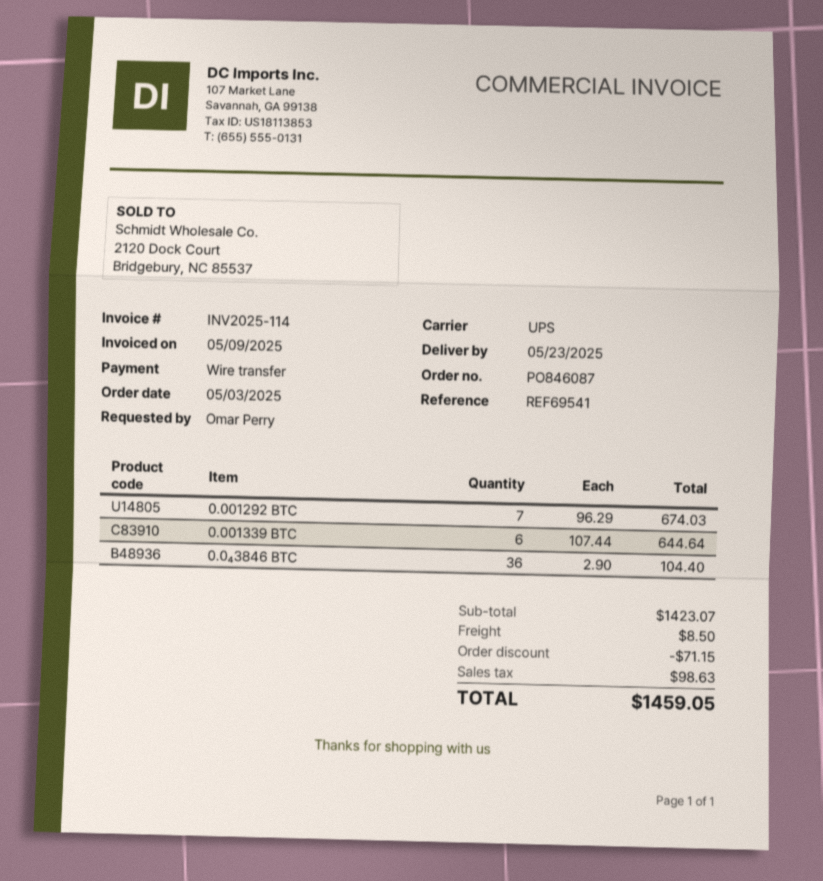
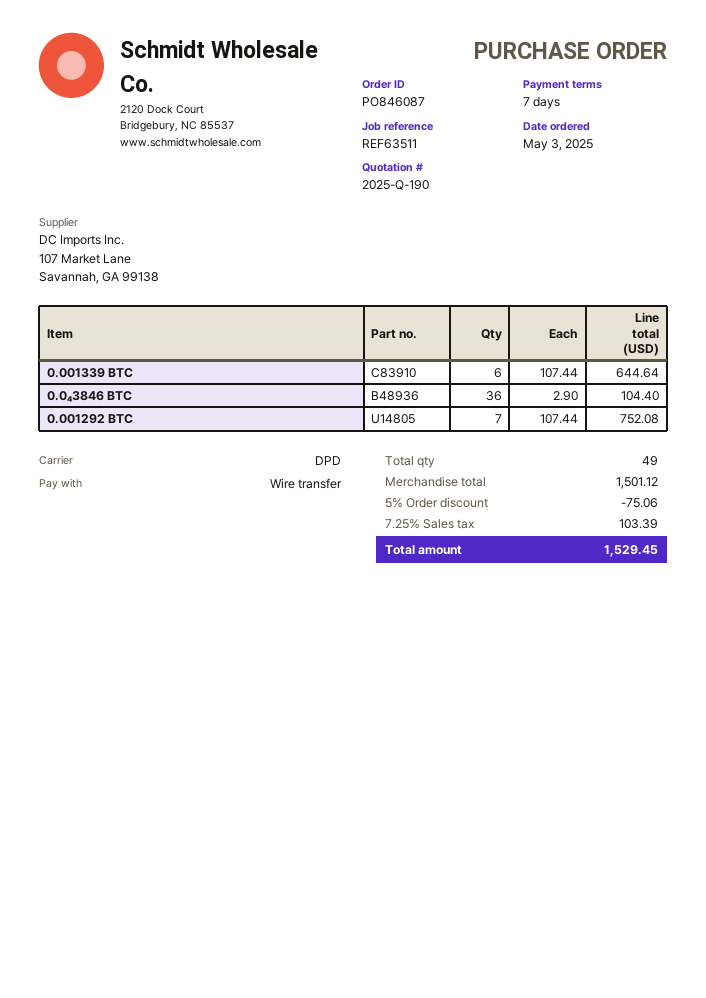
reference: REF69541 -> REF63511
shipping method: UPS -> DPD
0.001292 BTC: 7 x 96.29 = 674.03 -> 7 x 107.44 = 752.08
subtotal: 1423.07 -> 1501.12
discount: 71.15 -> 75.06
shipping: 8.50 -> none
tax: 98.63 -> 103.39
total: 1459.05 -> 1529.45

